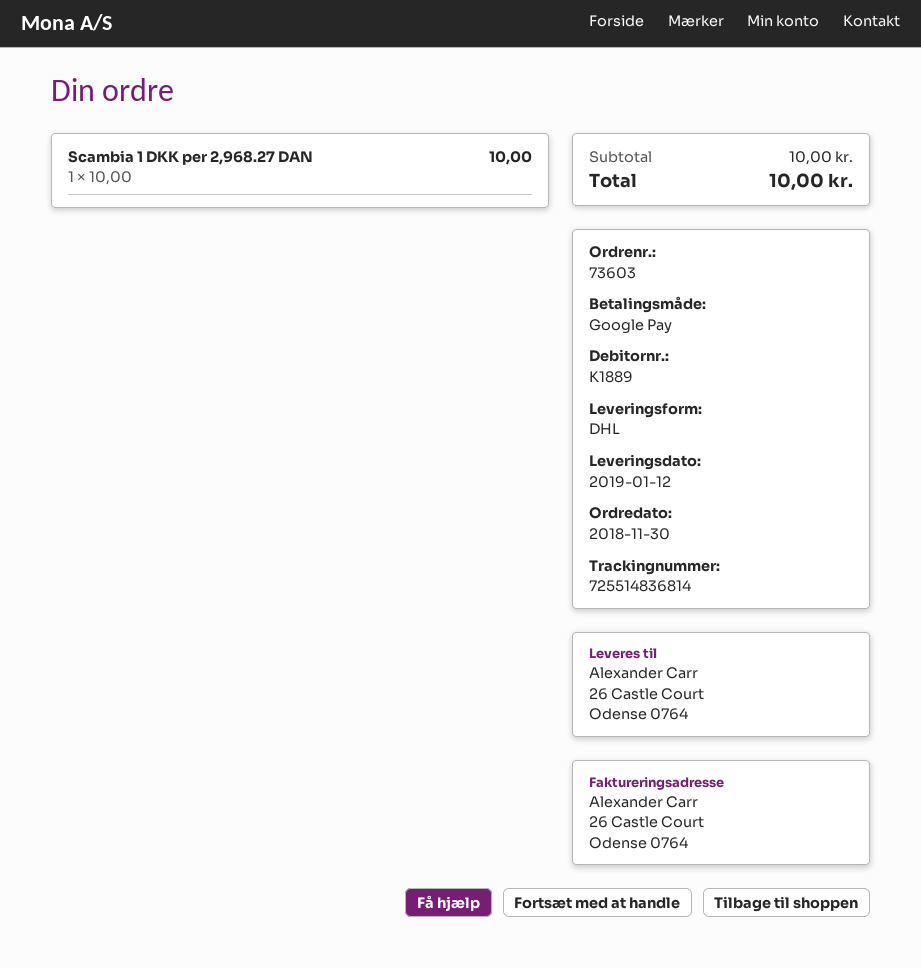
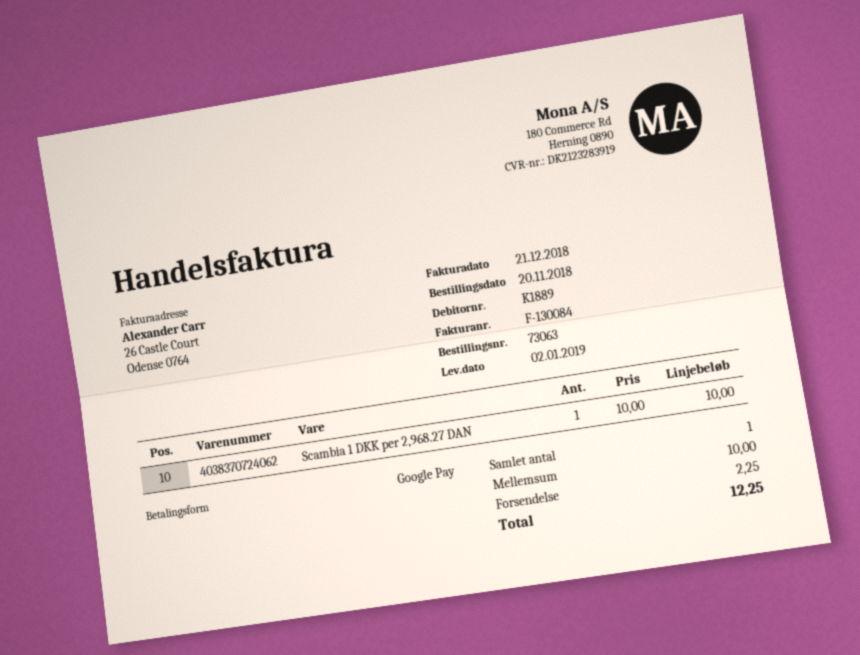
order number: 73603 -> 73063
order date: 2018-11-30 -> 2018-11-20
delivery date: 2019-01-12 -> 2019-01-02
shipping: none -> 2.25
total: 10.00 -> 12.25

